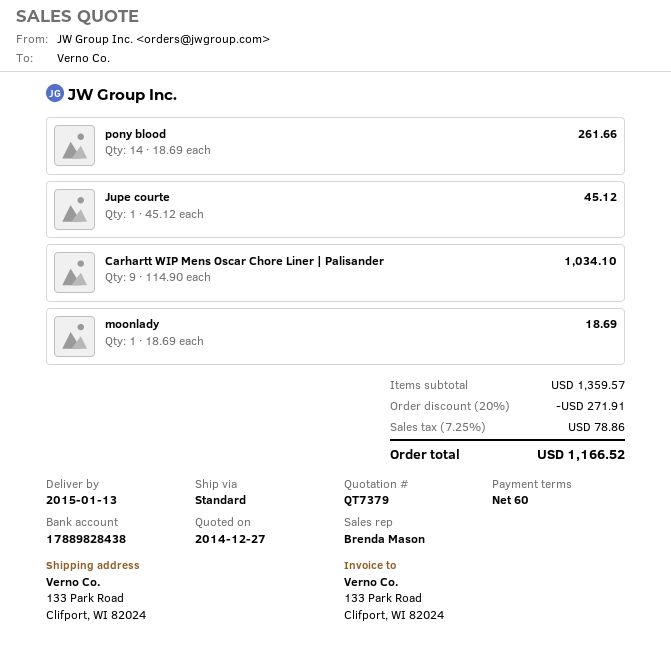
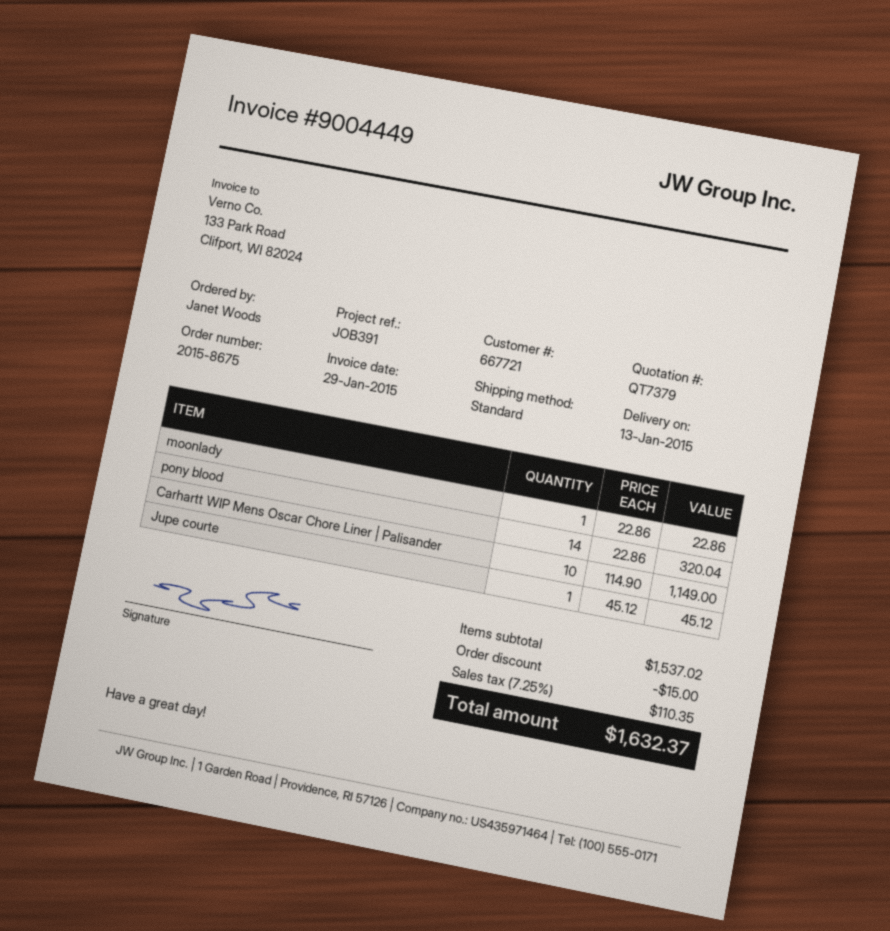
pony blood: 14 x 18.69 = 261.66 -> 14 x 22.86 = 320.04
Carhartt WIP Mens Oscar Chore Liner | Palisander: 9 x 114.90 = 1034.10 -> 10 x 114.90 = 1149.00
moonlady: 1 x 18.69 = 18.69 -> 1 x 22.86 = 22.86
subtotal: 1359.57 -> 1537.02
discount: 271.91 -> 15.00
tax: 7.25% = 78.86 -> 7.25% = 110.35
total: 1166.52 -> 1632.37

